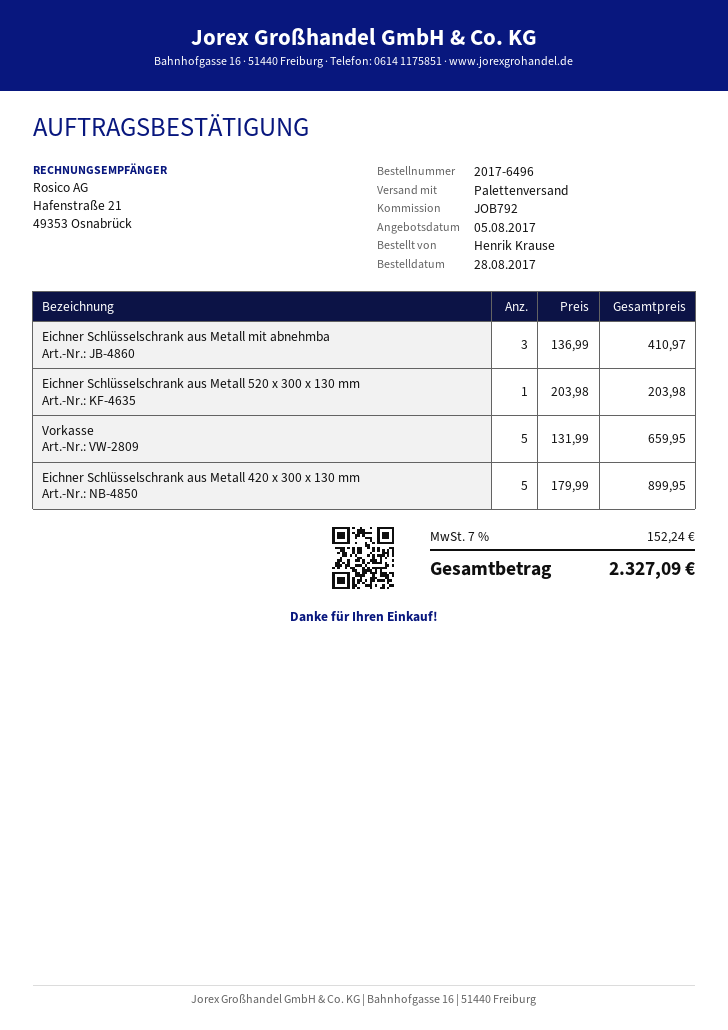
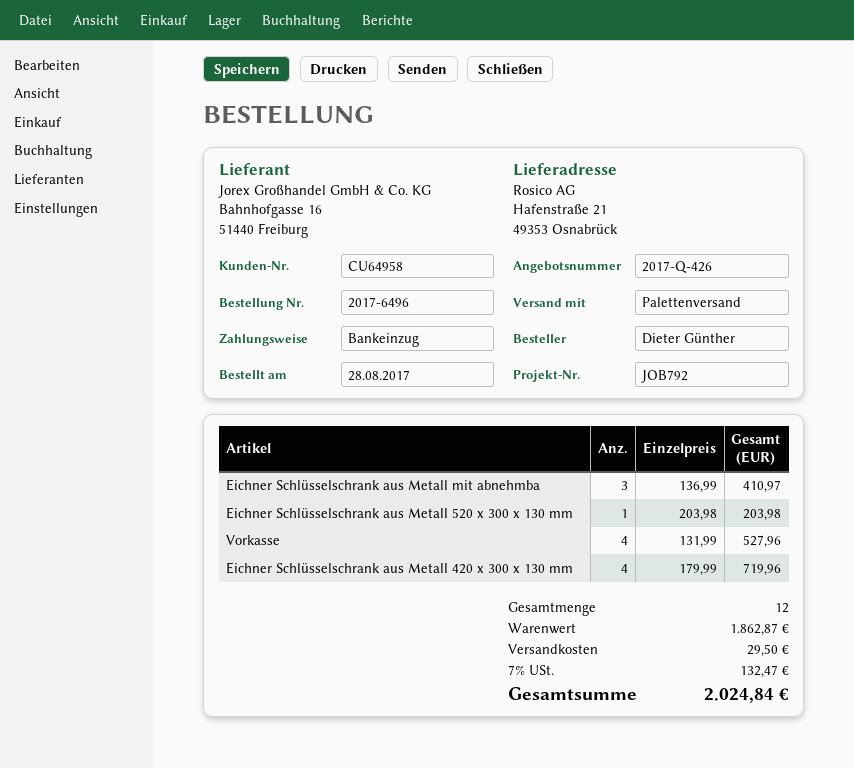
ordered by: Henrik Krause -> Dieter Günther
Vorkasse: 5 x 131.99 = 659.95 -> 4 x 131.99 = 527.96
Eichner Schlüsselschrank aus Metall 420 x 300 x 130 mm: 5 x 179.99 = 899.95 -> 4 x 179.99 = 719.96
shipping: none -> 29.50
tax: 7% = 152.24 -> 7% = 132.47
total: 2327.09 -> 2024.84

